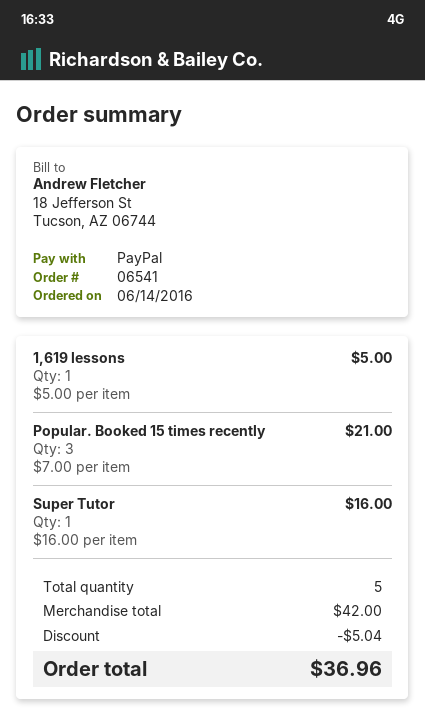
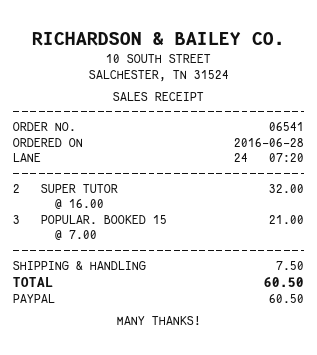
order date: 2016-06-14 -> 2016-06-28
1,619 lessons: 1 x 5.00 = 5.00 -> none
Super Tutor: 1 x 16.00 = 16.00 -> 2 x 16.00 = 32.00
discount: 5.04 -> none
shipping: none -> 7.50
total: 36.96 -> 60.50

